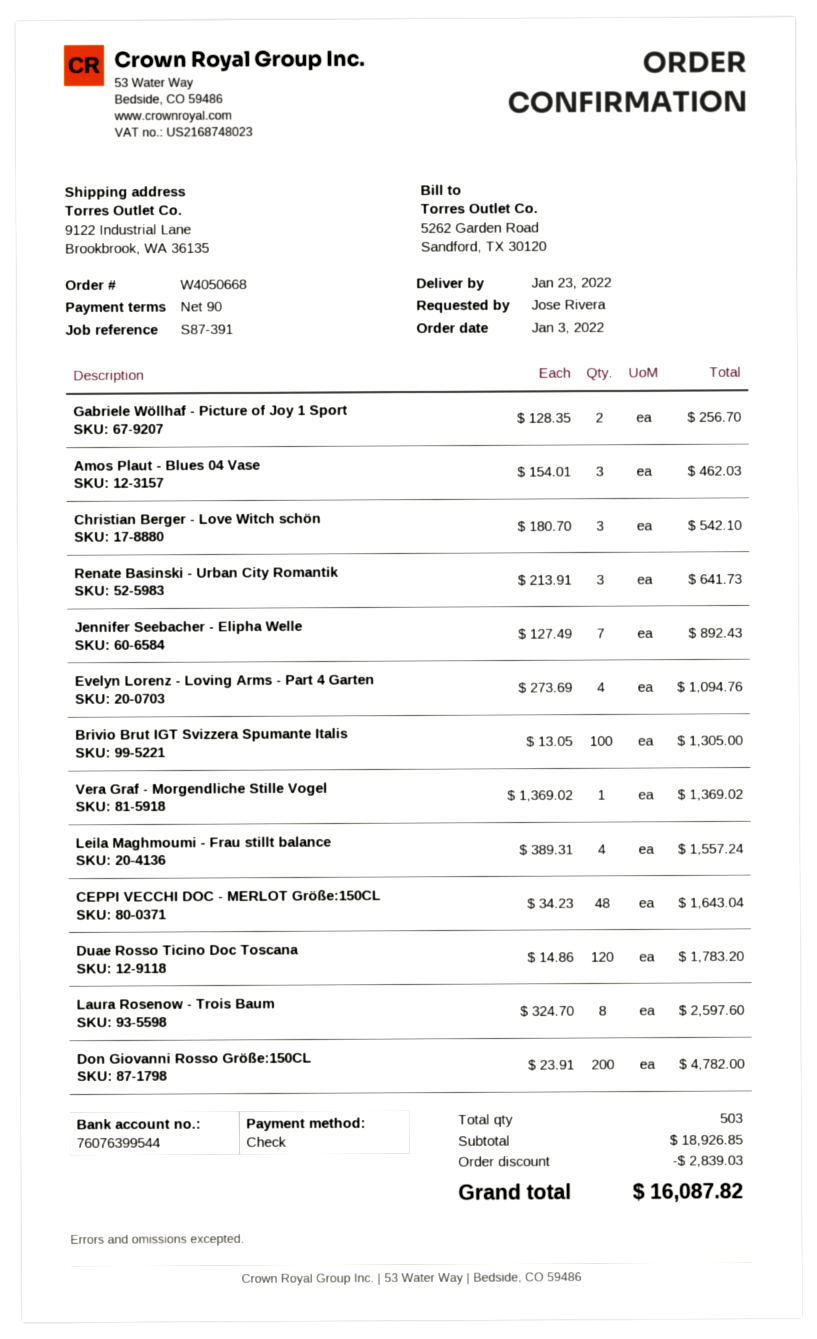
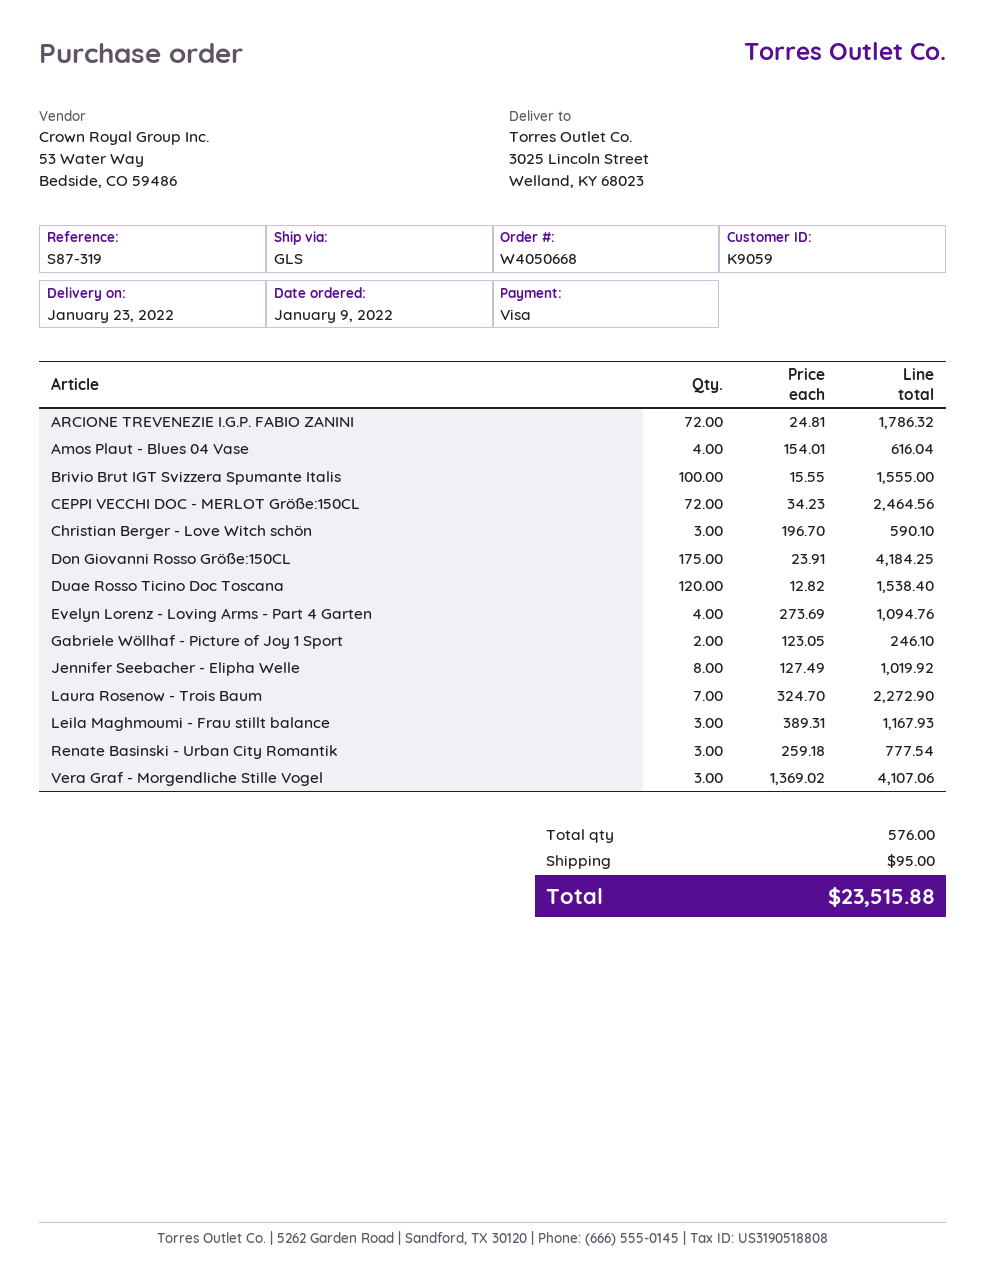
order date: 2022-01-03 -> 2022-01-09
reference: S87-391 -> S87-319
payment method: cheque -> Visa
ship to: 9122 Industrial Lane, Brookbrook, WA 36135 -> 3025 Lincoln Street, Welland, KY 68023
Gabriele Wöllhaf - Picture of Joy 1 Sport: 2 x 128.35 = 256.70 -> 2 x 123.05 = 246.10
Amos Plaut - Blues 04 Vase: 3 x 154.01 = 462.03 -> 4 x 154.01 = 616.04
Christian Berger - Love Witch schön: 3 x 180.70 = 542.10 -> 3 x 196.70 = 590.10
Renate Basinski - Urban City Romantik: 3 x 213.91 = 641.73 -> 3 x 259.18 = 777.54
Jennifer Seebacher - Elipha Welle: 7 x 127.49 = 892.43 -> 8 x 127.49 = 1019.92
Brivio Brut IGT Svizzera Spumante Italis: 100 x 13.05 = 1305.00 -> 100 x 15.55 = 1555.00
Vera Graf - Morgendliche Stille Vogel: 1 x 1369.02 = 1369.02 -> 3 x 1369.02 = 4107.06
Leila Maghmoumi - Frau stillt balance: 4 x 389.31 = 1557.24 -> 3 x 389.31 = 1167.93
CEPPI VECCHI DOC - MERLOT Größe:150CL: 48 x 34.23 = 1643.04 -> 72 x 34.23 = 2464.56
Duae Rosso Ticino Doc Toscana: 120 x 14.86 = 1783.20 -> 120 x 12.82 = 1538.40
Laura Rosenow - Trois Baum: 8 x 324.70 = 2597.60 -> 7 x 324.70 = 2272.90
Don Giovanni Rosso Größe:150CL: 200 x 23.91 = 4782.00 -> 175 x 23.91 = 4184.25
ARCIONE TREVENEZIE I.G.P. FABIO ZANINI: none -> 72 x 24.81 = 1786.32
total quantity: 503 -> 576
discount: 2839.03 -> none
shipping: none -> 95.00
total: 16087.82 -> 23515.88

